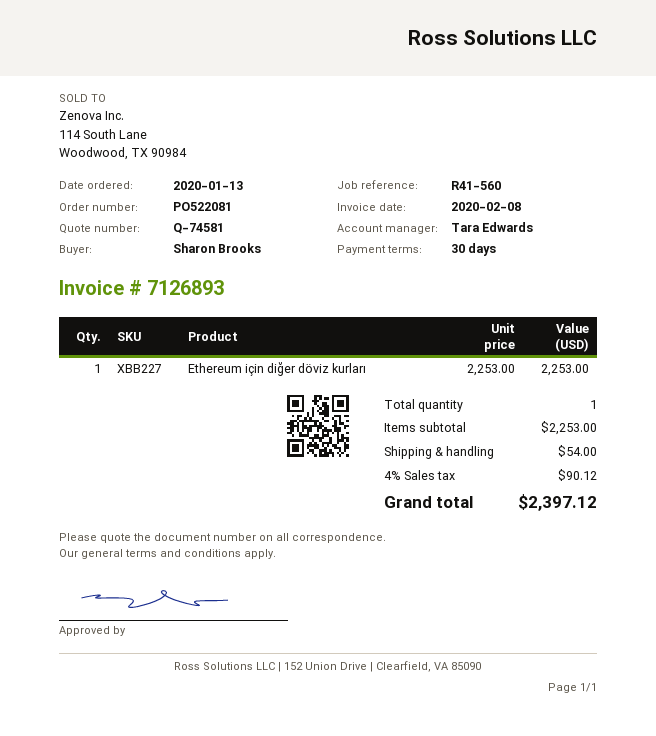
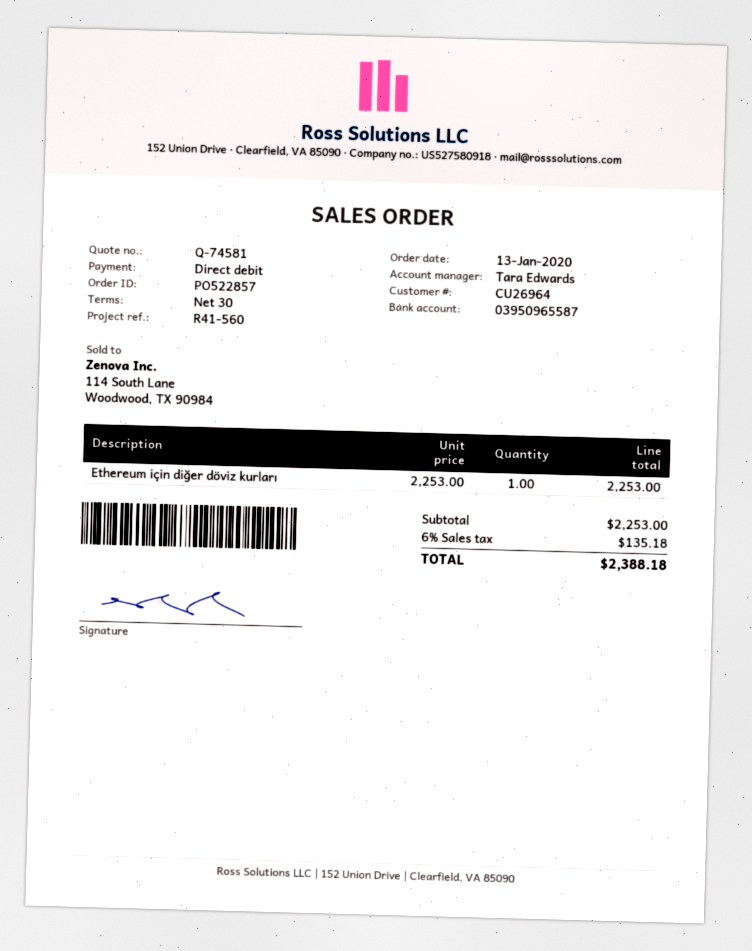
order number: PO522081 -> PO522857
shipping: 54.00 -> none
tax: 4% = 90.12 -> 6% = 135.18
total: 2397.12 -> 2388.18

